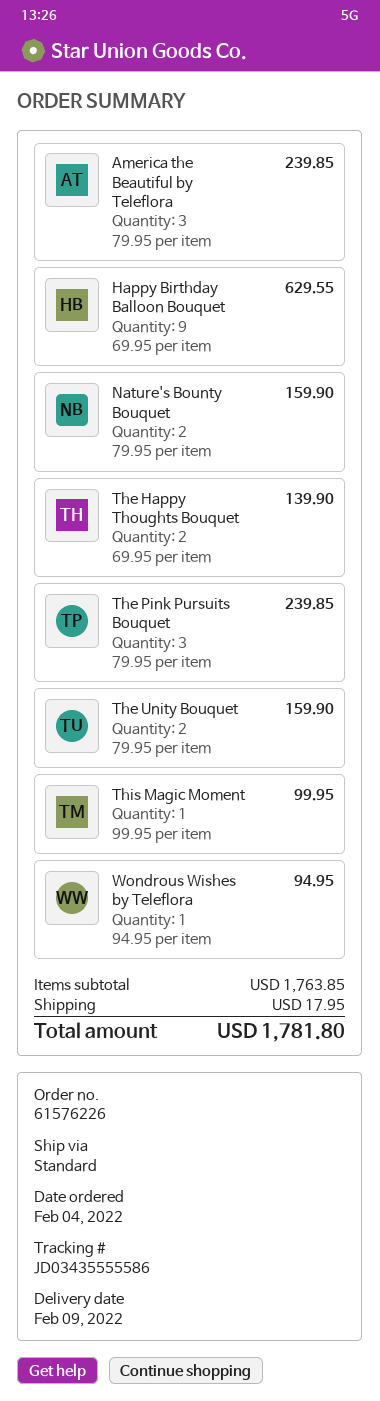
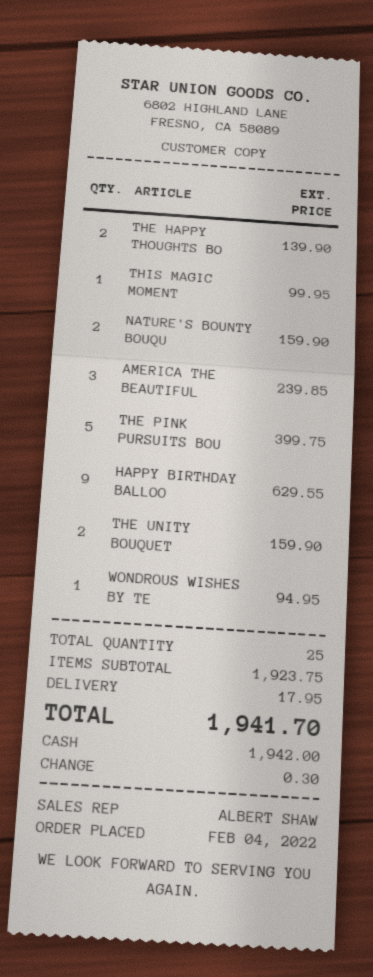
The Pink Pursuits Bouquet: 3 for 239.85 -> 5 for 399.75
subtotal: 1763.85 -> 1923.75
total: 1781.80 -> 1941.70

